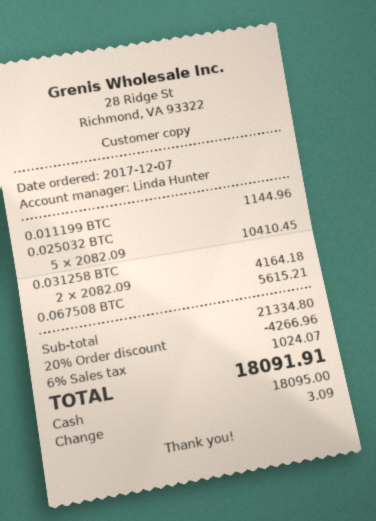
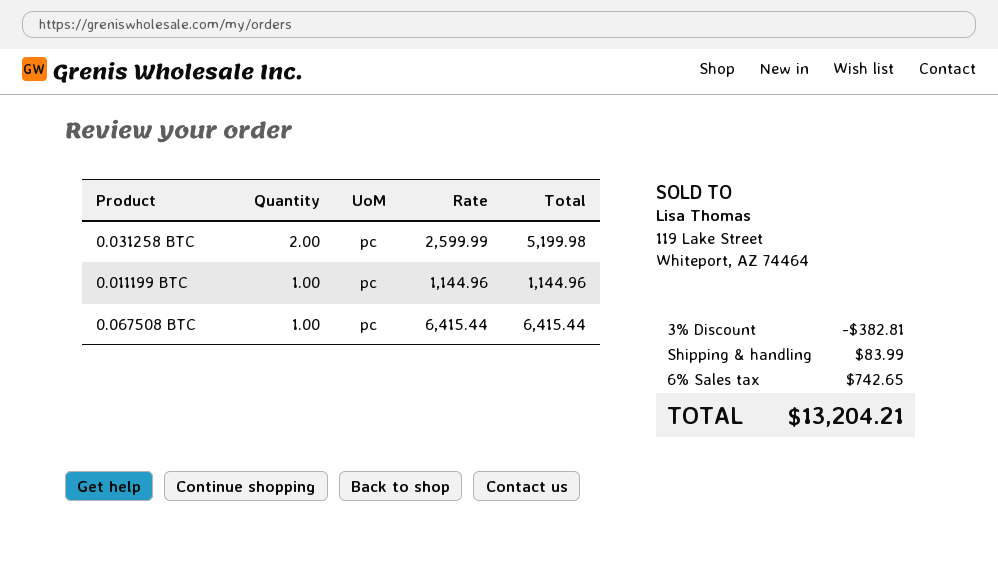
0.025032 BTC: 5 x 2082.09 = 10410.45 -> none
0.031258 BTC: 2 x 2082.09 = 4164.18 -> 2 x 2599.99 = 5199.98
0.067508 BTC: 1 x 5615.21 = 5615.21 -> 1 x 6415.44 = 6415.44
discount: 20% = 4266.96 -> 3% = 382.81
shipping: none -> 83.99
tax: 6% = 1024.07 -> 6% = 742.65
total: 18091.91 -> 13204.21

